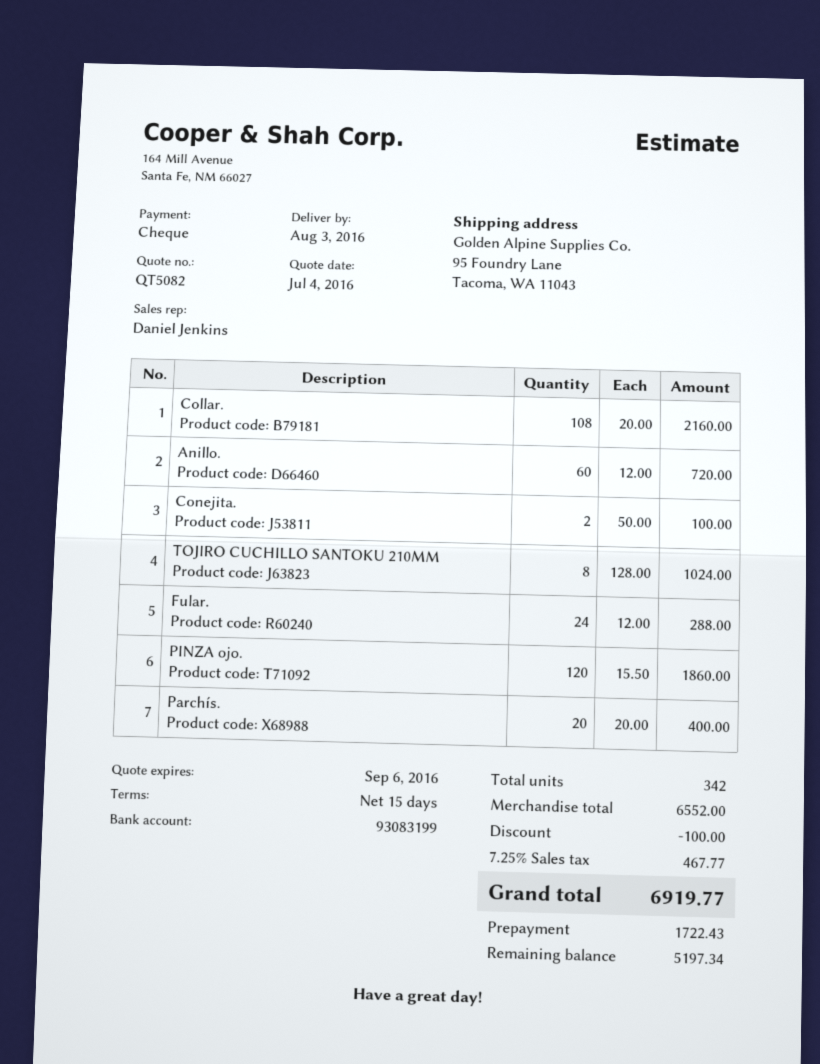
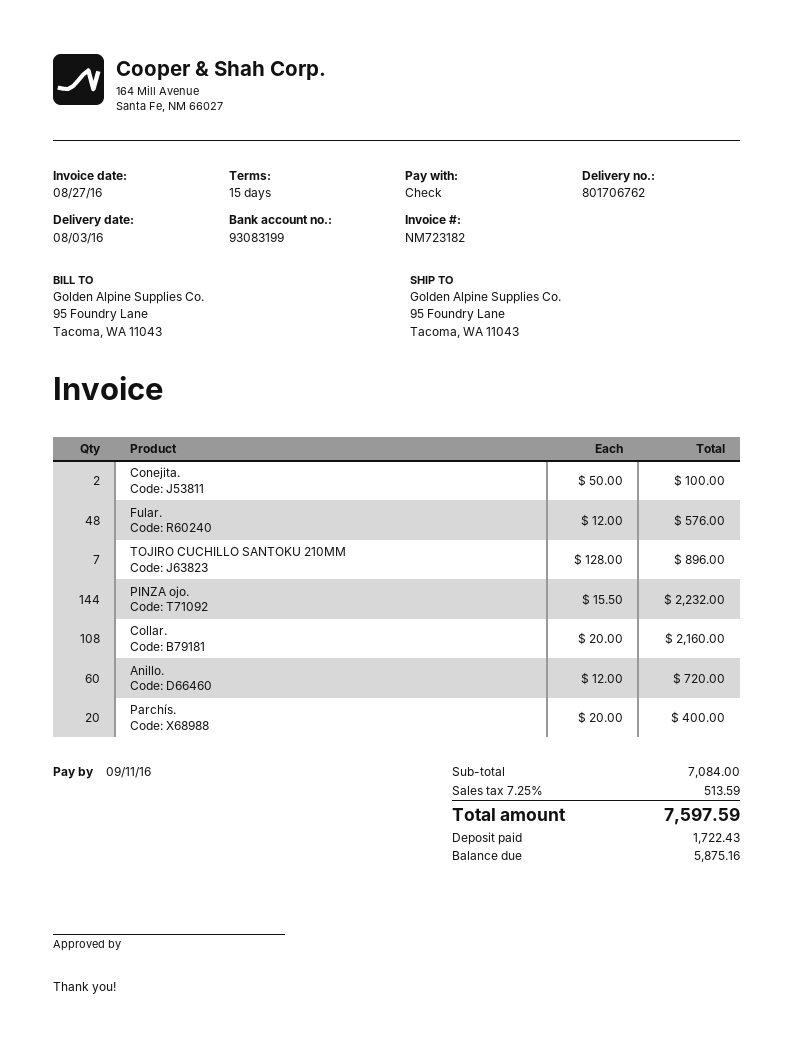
TOJIRO CUCHILLO SANTOKU 210MM: 8 x 128.00 = 1024.00 -> 7 x 128.00 = 896.00
Fular.: 24 x 12.00 = 288.00 -> 48 x 12.00 = 576.00
PINZA ojo.: 120 x 15.50 = 1860.00 -> 144 x 15.50 = 2232.00
subtotal: 6552.00 -> 7084.00
discount: 100.00 -> none
tax: 7.25% = 467.77 -> 7.25% = 513.59
total: 6919.77 -> 7597.59
balance: 5197.34 -> 5875.16

